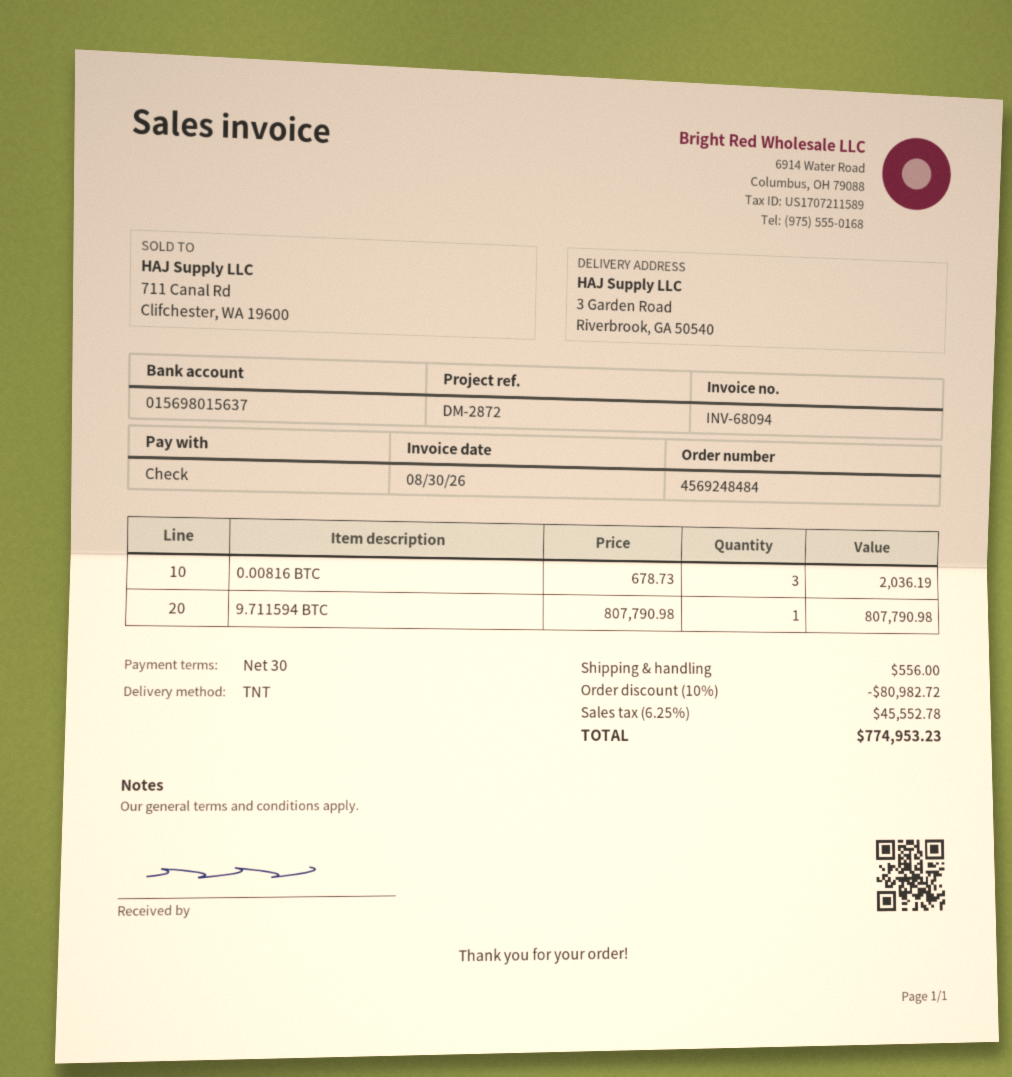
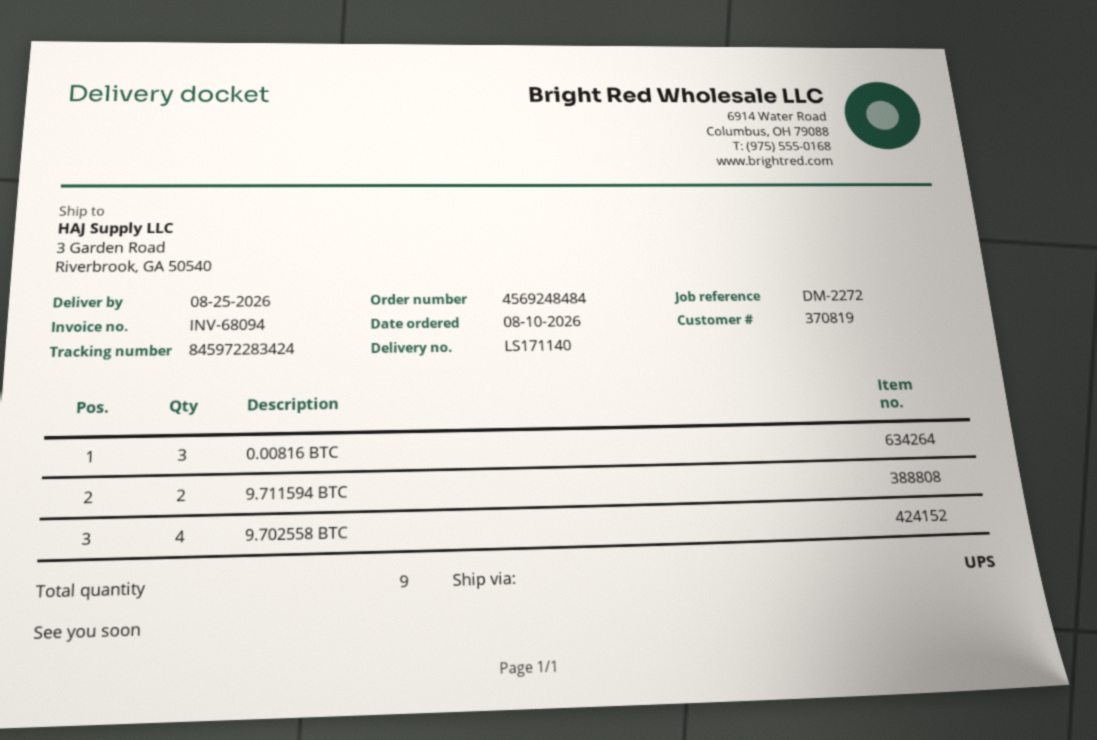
reference: DM-2872 -> DM-2272
shipping method: TNT -> UPS
9.711594 BTC: 1 -> 2
9.702558 BTC: none -> 4

